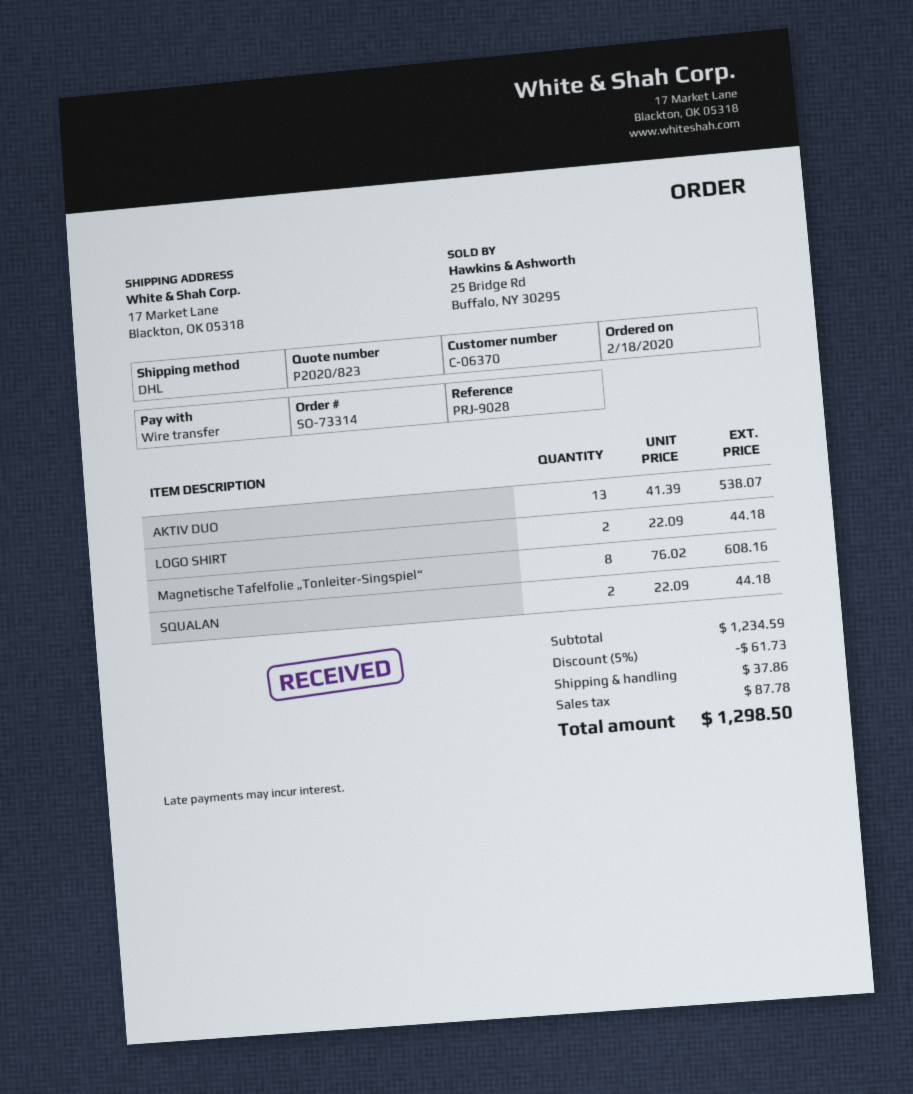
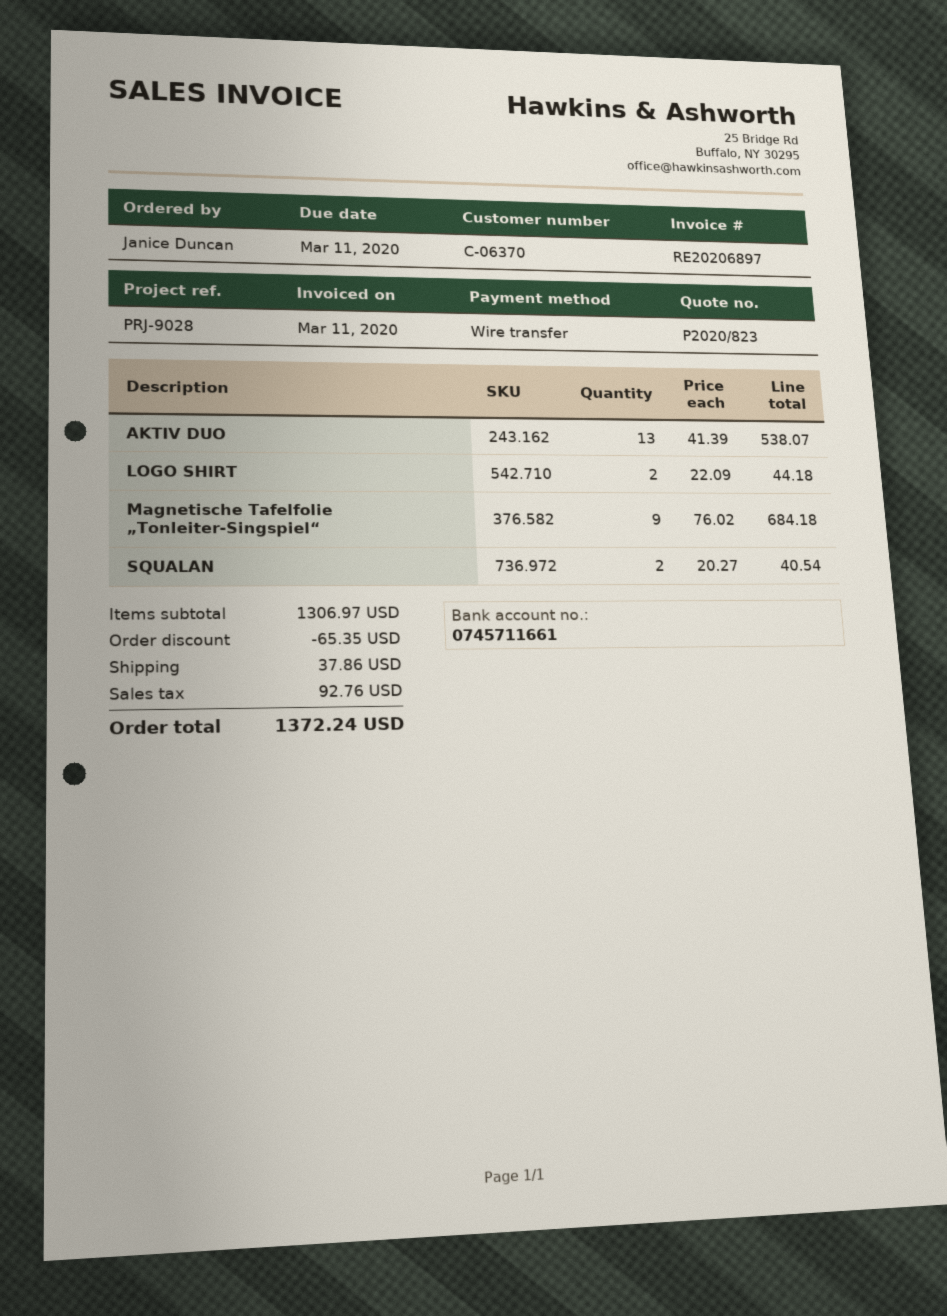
Magnetische Tafelfolie „Tonleiter-Singspiel“: 8 x 76.02 = 608.16 -> 9 x 76.02 = 684.18
SQUALAN: 2 x 22.09 = 44.18 -> 2 x 20.27 = 40.54
subtotal: 1234.59 -> 1306.97
discount: 61.73 -> 65.35
tax: 87.78 -> 92.76
total: 1298.50 -> 1372.24

